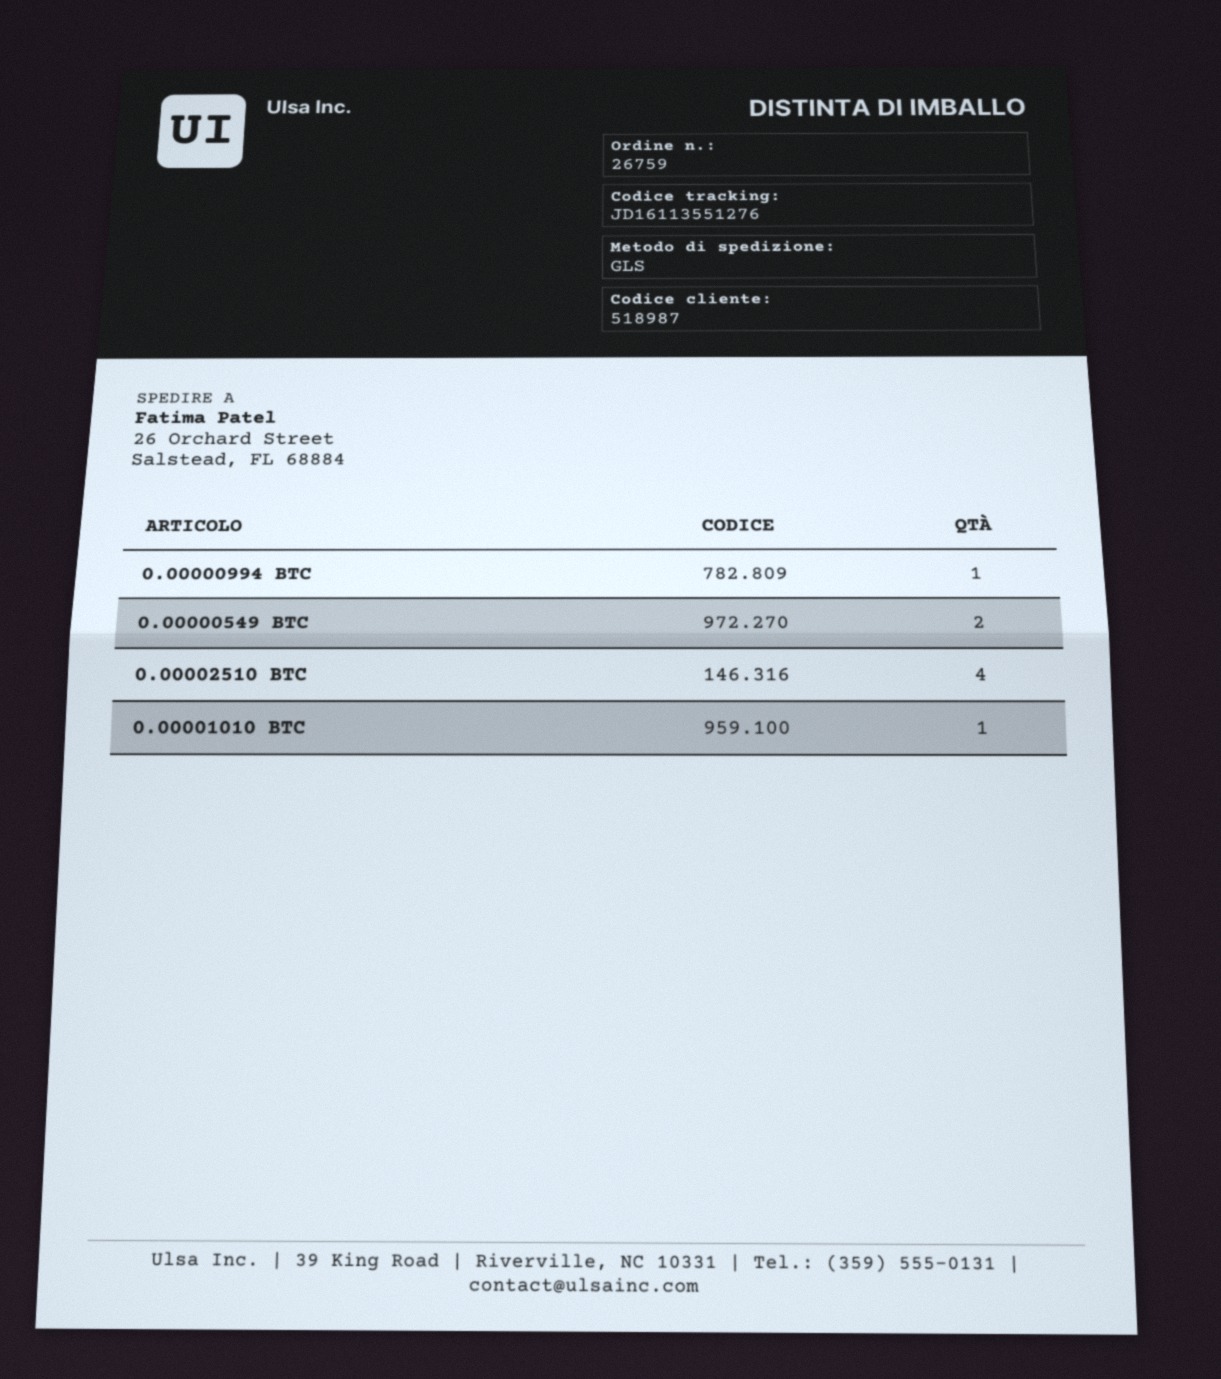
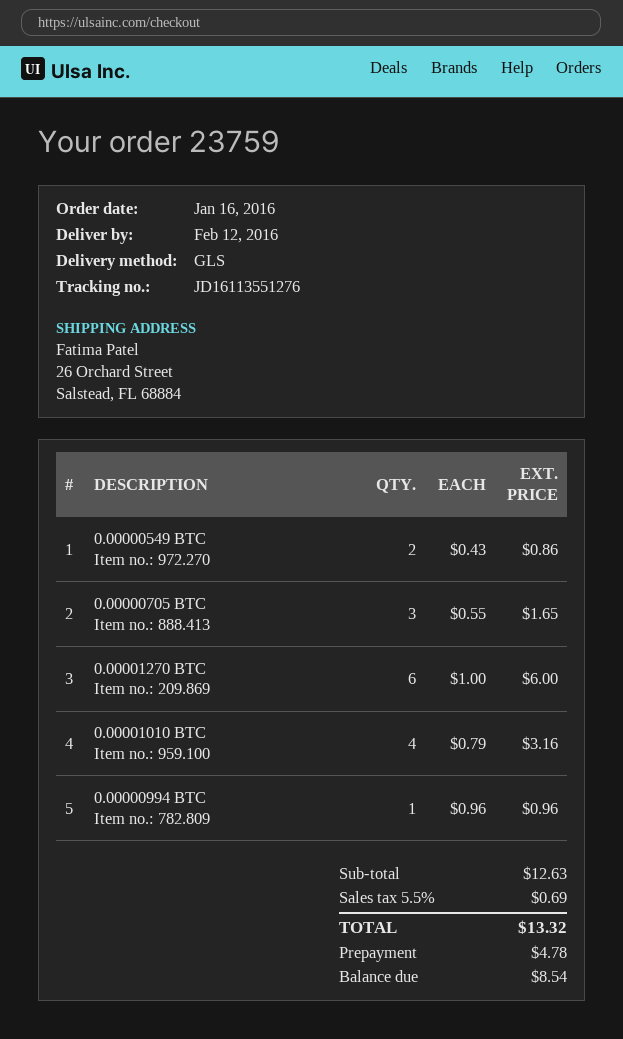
order number: 26759 -> 23759
0.00002510 BTC: 4 -> none
0.00001010 BTC: 1 -> 4
0.00000705 BTC: none -> 3
0.00001270 BTC: none -> 6

